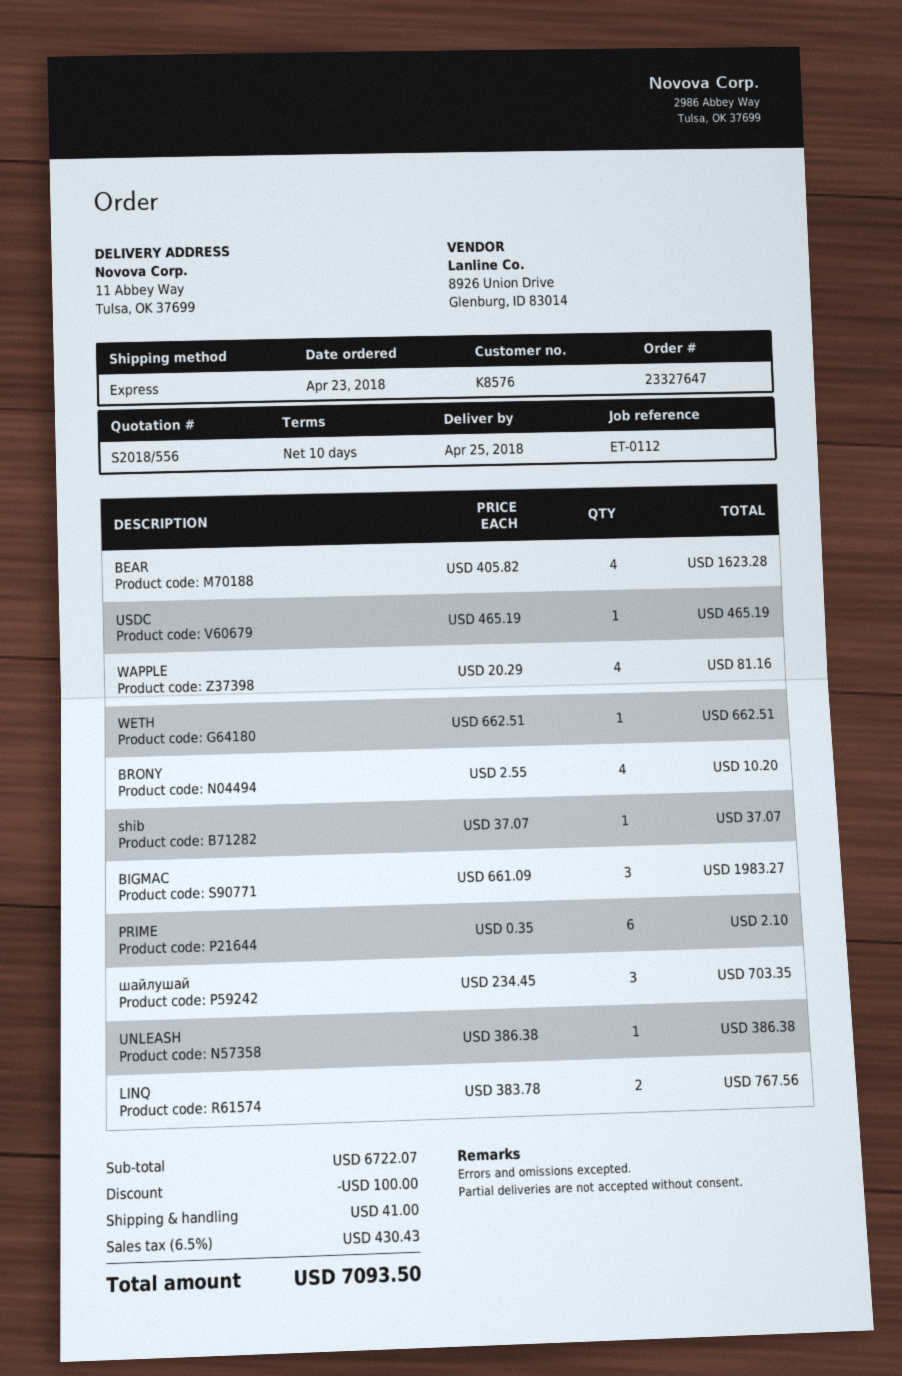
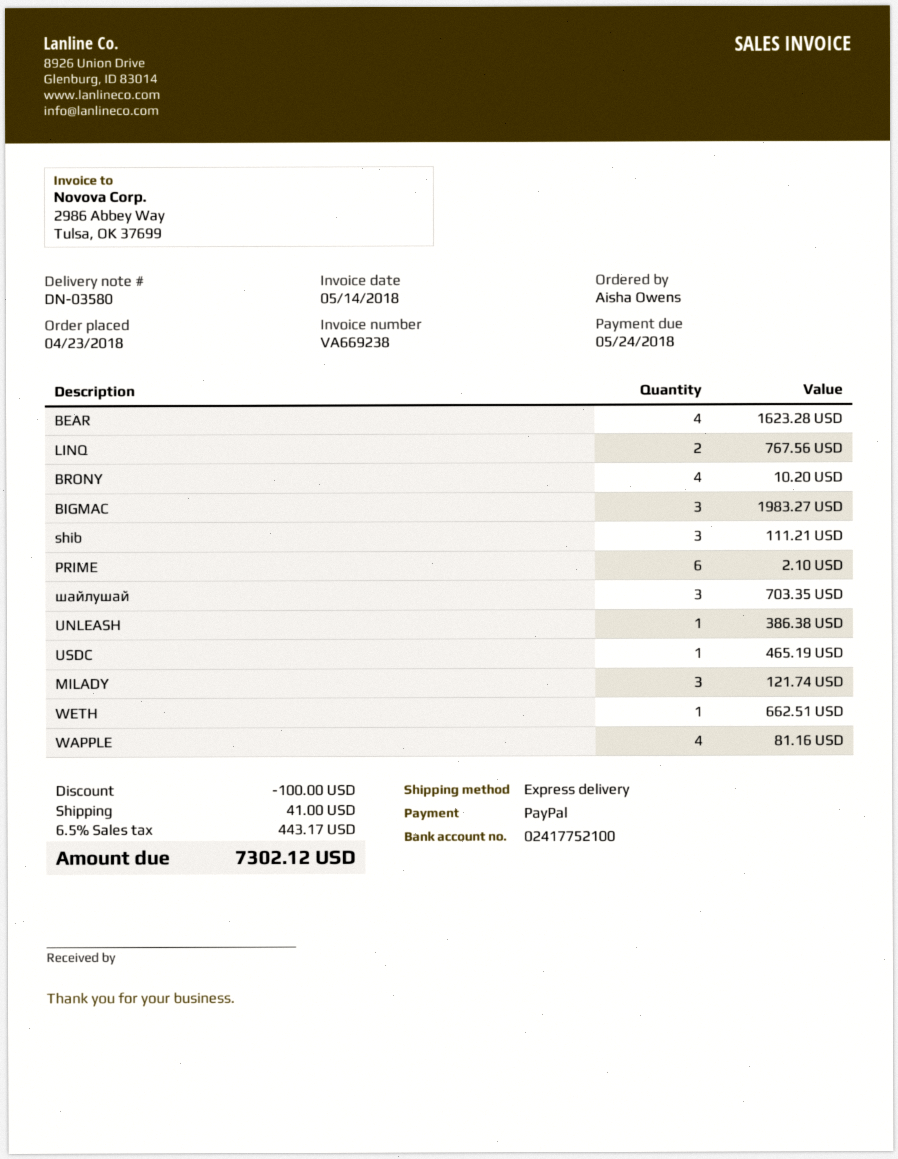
shib: 1 for 37.07 -> 3 for 111.21
MILADY: none -> 3 for 121.74
tax: 6.5% = 430.43 -> 6.5% = 443.17
total: 7093.50 -> 7302.12

